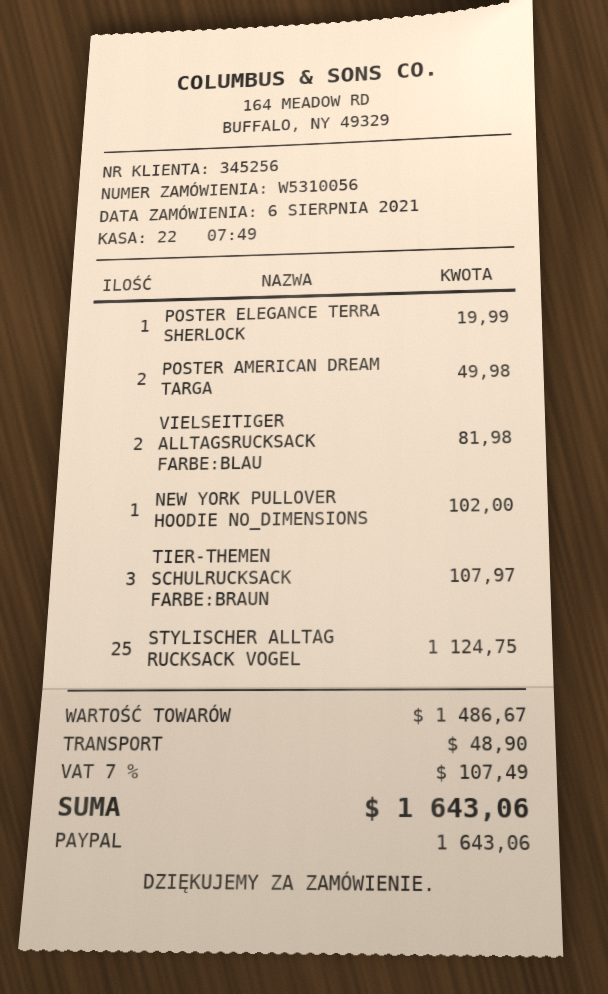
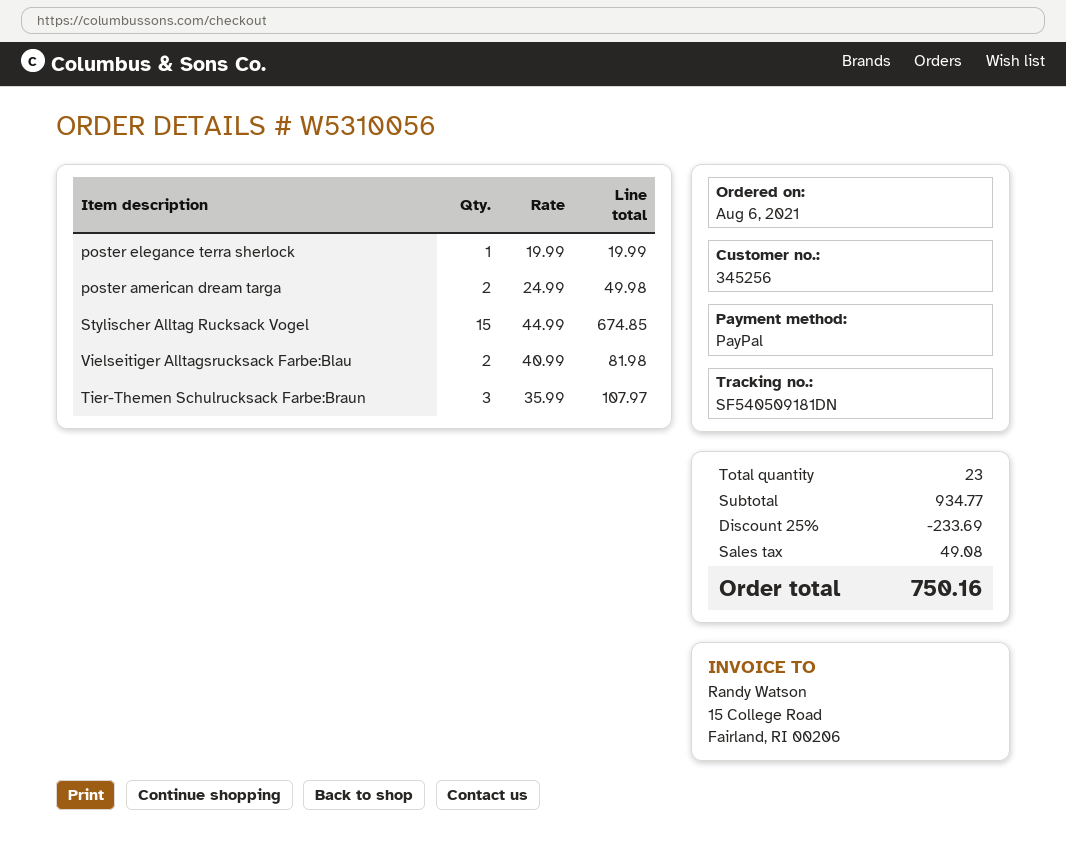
NEW YORK PULLOVER HOODIE NO_DIMENSIONS: 1 for 102.00 -> none
STYLISCHER ALLTAG RUCKSACK VOGEL: 25 for 1124.75 -> 15 for 674.85
subtotal: 1486.67 -> 934.77
discount: none -> 25% = 233.69
shipping: 48.90 -> none
tax: 107.49 -> 49.08
total: 1643.06 -> 750.16

